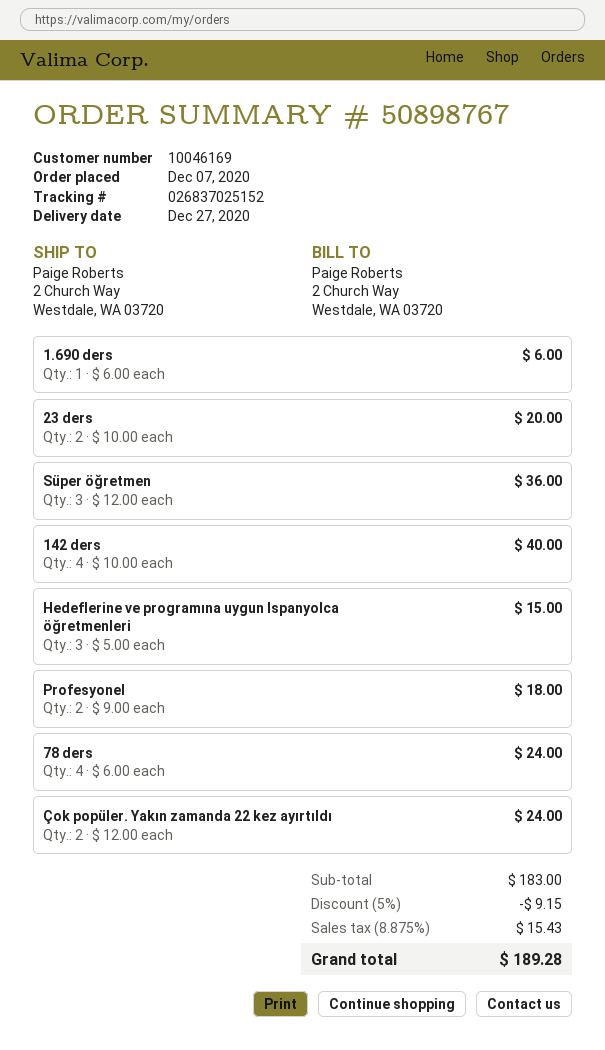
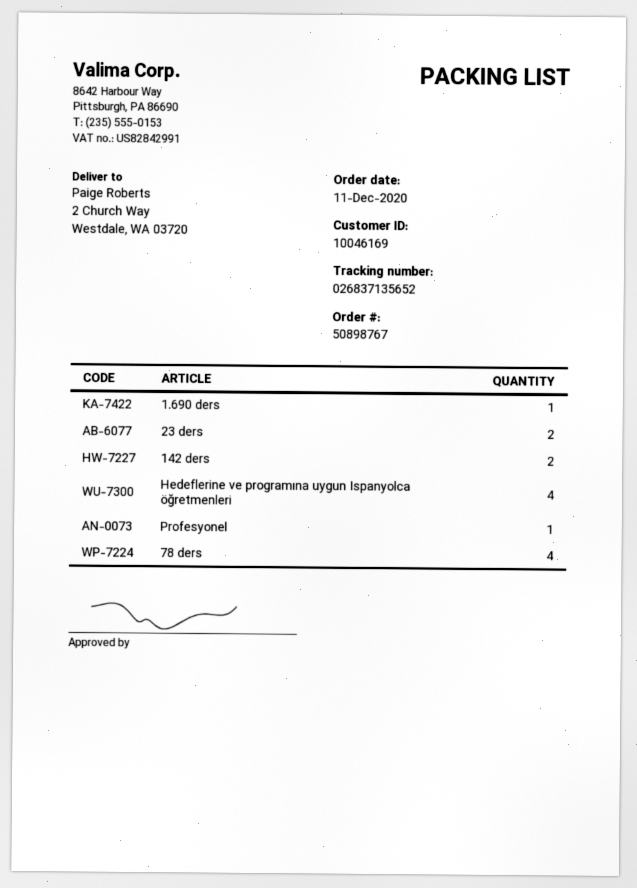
order date: 2020-12-07 -> 2020-12-11
tracking number: 026837025152 -> 026837135652
Süper öğretmen: 3 -> none
142 ders: 4 -> 2
Hedeflerine ve programına uygun Ispanyolca öğretmenleri: 3 -> 4
Profesyonel: 2 -> 1
Çok popüler. Yakın zamanda 22 kez ayırtıldı: 2 -> none

